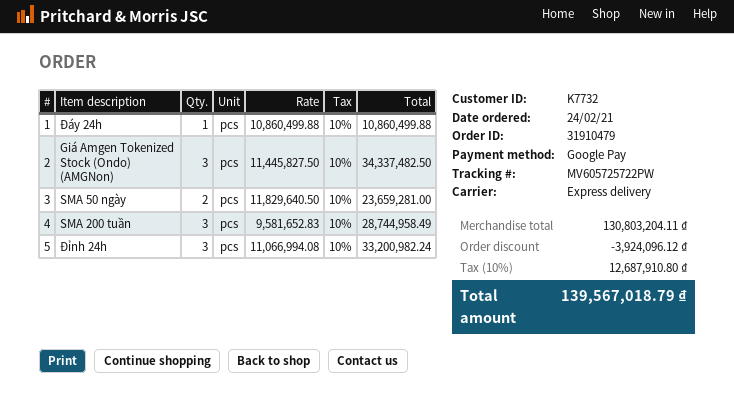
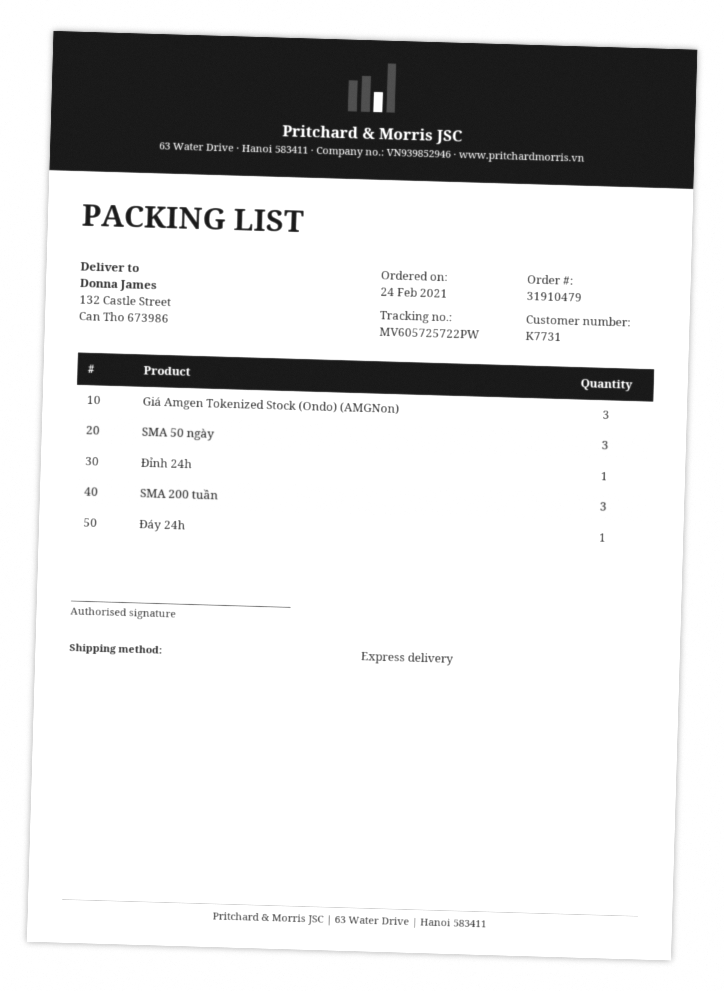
customer number: K7732 -> K7731
SMA 50 ngày: 2 -> 3
Đỉnh 24h: 3 -> 1

